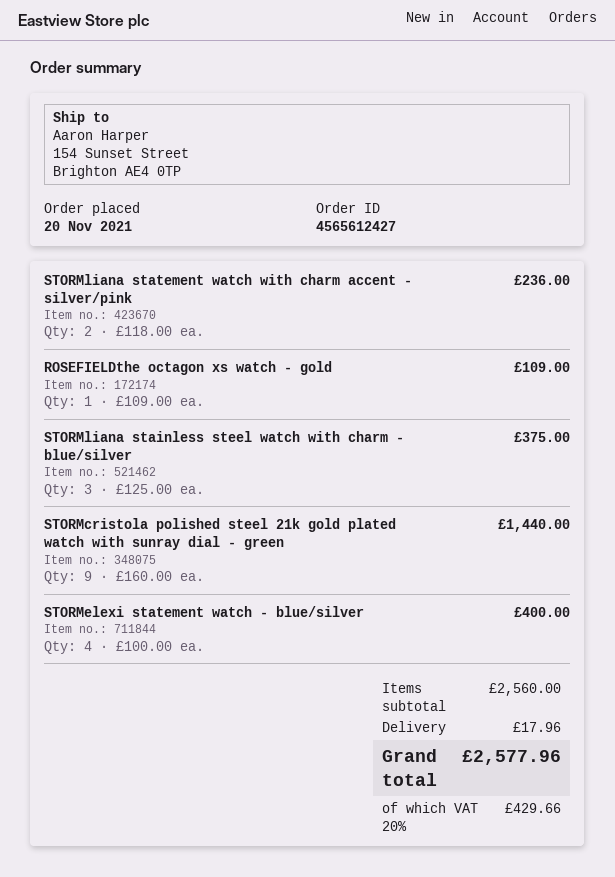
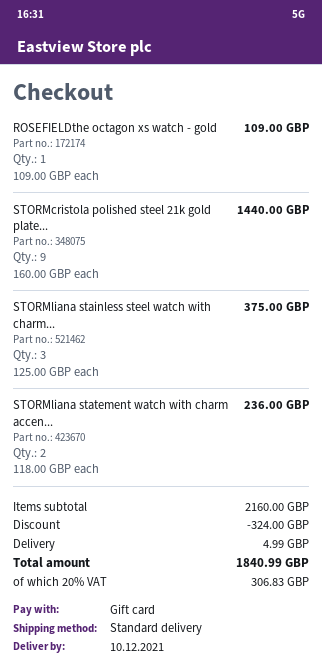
STORMelexi statement watch - blue/silver: 4 x 100.00 = 400.00 -> none
subtotal: 2560.00 -> 2160.00
discount: none -> 324.00
shipping: 17.96 -> 4.99
tax: 20% = 429.66 -> 20% = 306.83
total: 2577.96 -> 1840.99

